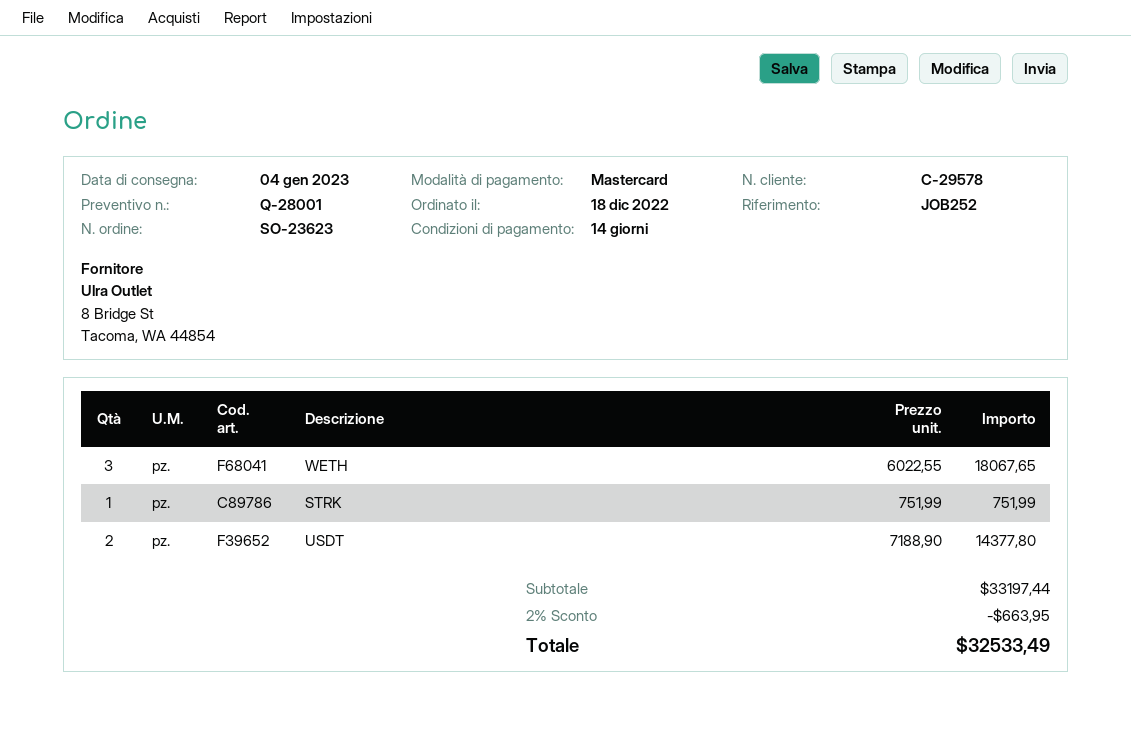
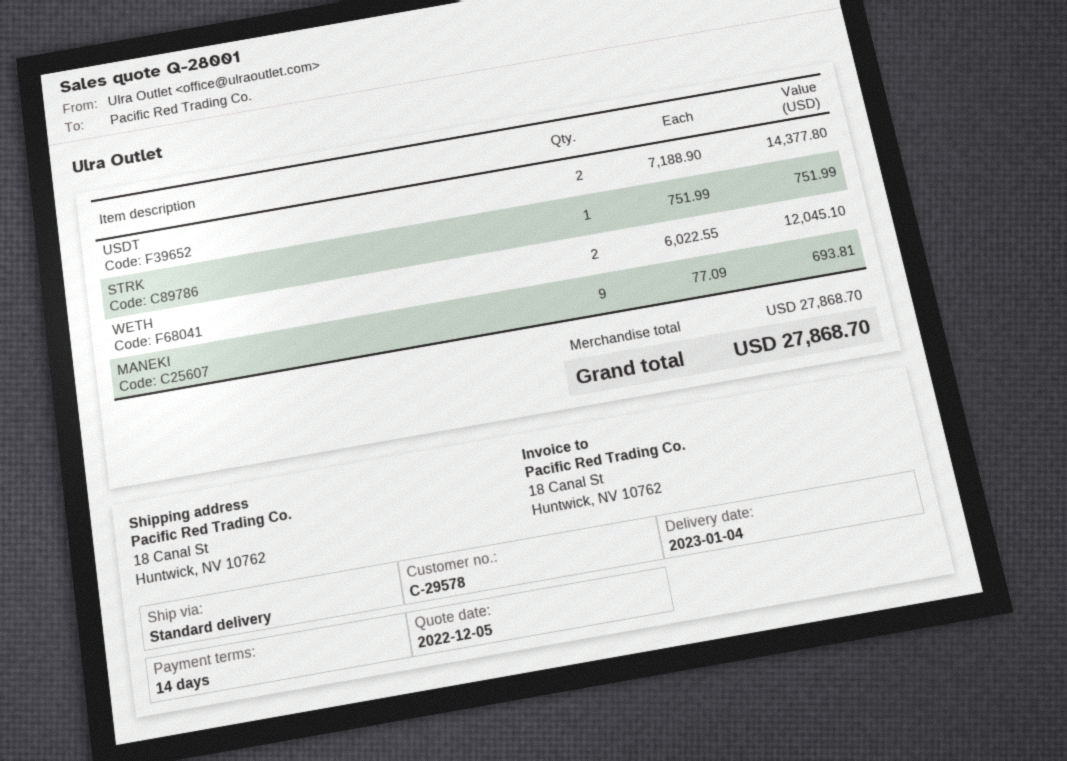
WETH: 3 x 6022.55 = 18067.65 -> 2 x 6022.55 = 12045.10
MANEKI: none -> 9 x 77.09 = 693.81
subtotal: 33197.44 -> 27868.70
discount: 2% = 663.95 -> none
total: 32533.49 -> 27868.70

